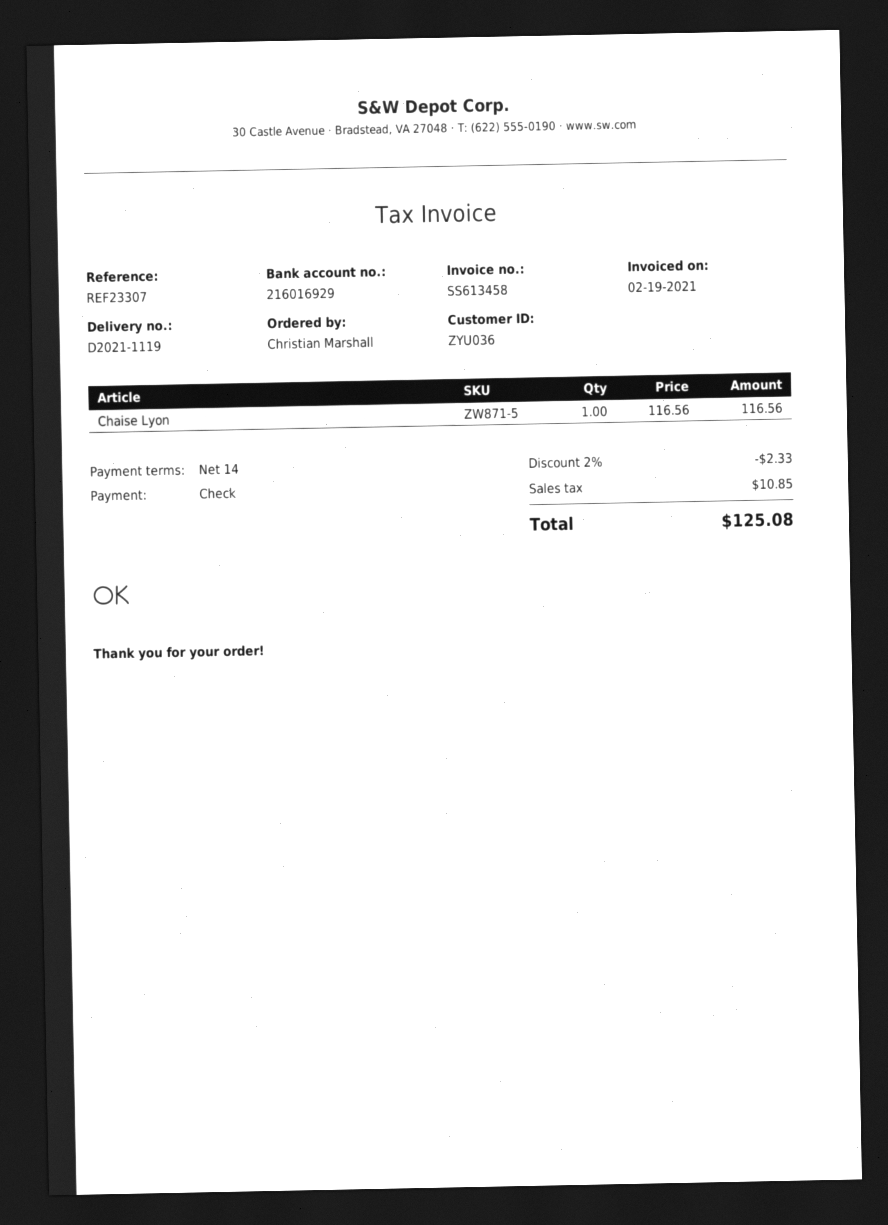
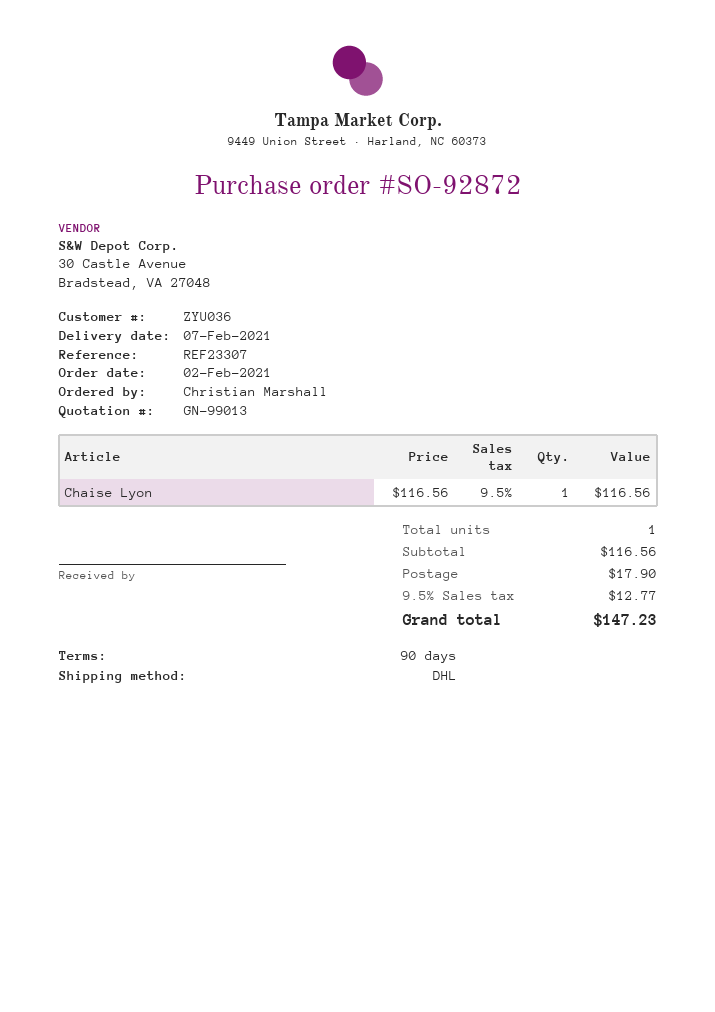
payment terms: 14 days -> 90 days
discount: 2% = 2.33 -> none
shipping: none -> 17.90
tax: 10.85 -> 12.77
total: 125.08 -> 147.23

